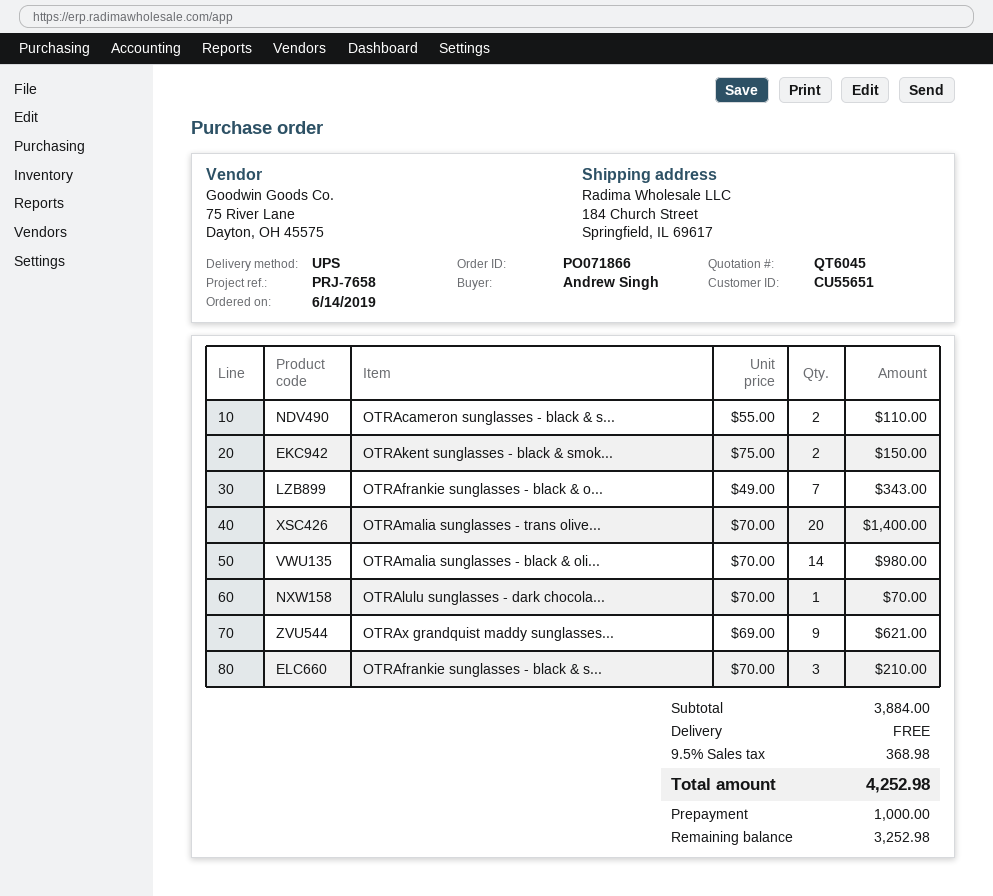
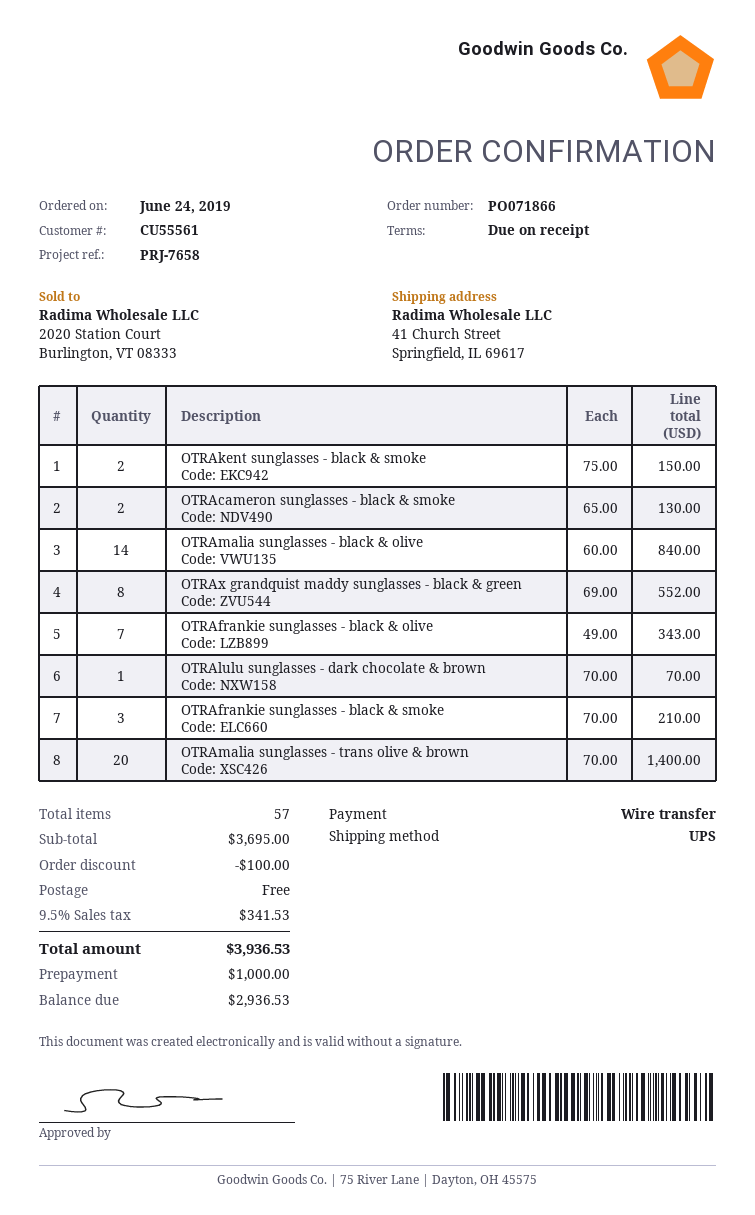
order date: 2019-06-14 -> 2019-06-24
customer number: CU55651 -> CU55561
ship to: 184 Church Street, Springfield, IL 69617 -> 41 Church Street, Springfield, IL 69617
OTRAcameron sunglasses - black & s...: 2 x 55.00 = 110.00 -> 2 x 65.00 = 130.00
OTRAmalia sunglasses - black & oli...: 14 x 70.00 = 980.00 -> 14 x 60.00 = 840.00
OTRAx grandquist maddy sunglasses...: 9 x 69.00 = 621.00 -> 8 x 69.00 = 552.00
subtotal: 3884.00 -> 3695.00
discount: none -> 100.00
tax: 9.5% = 368.98 -> 9.5% = 341.53
total: 4252.98 -> 3936.53
balance: 3252.98 -> 2936.53

